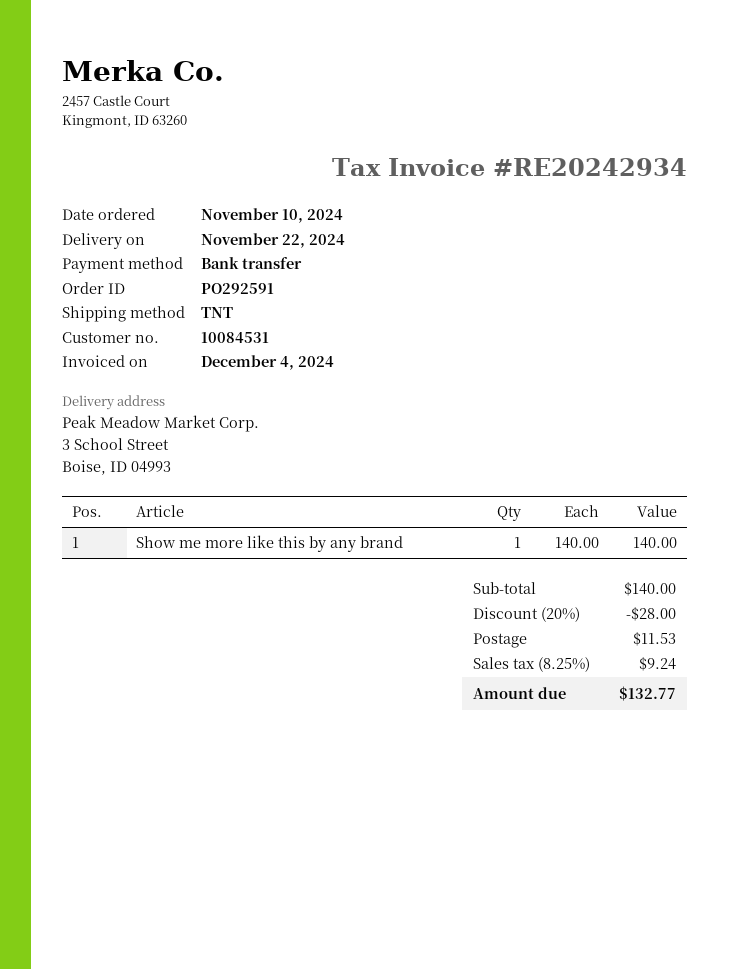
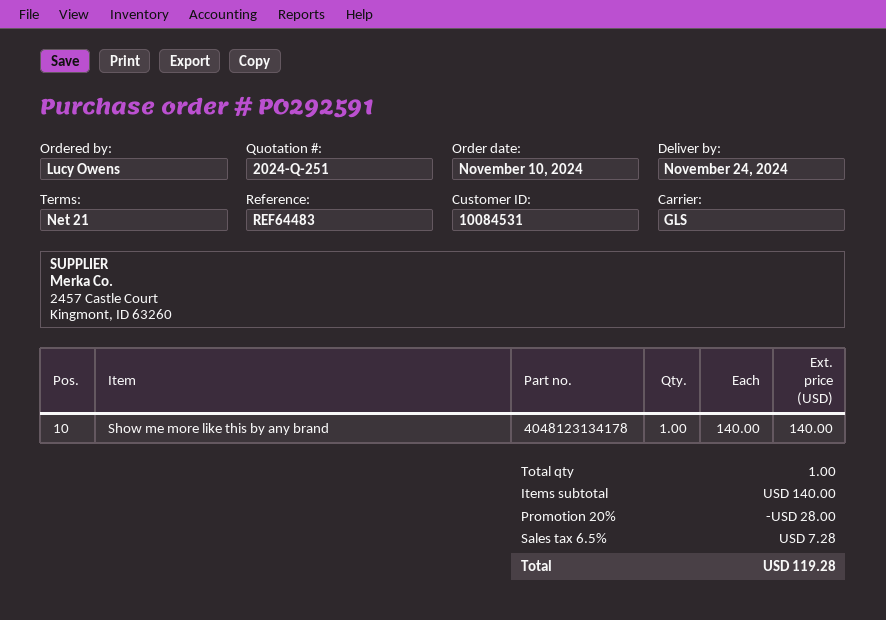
delivery date: 2024-11-22 -> 2024-11-24
shipping method: TNT -> GLS
shipping: 11.53 -> none
tax: 8.25% = 9.24 -> 6.5% = 7.28
total: 132.77 -> 119.28

